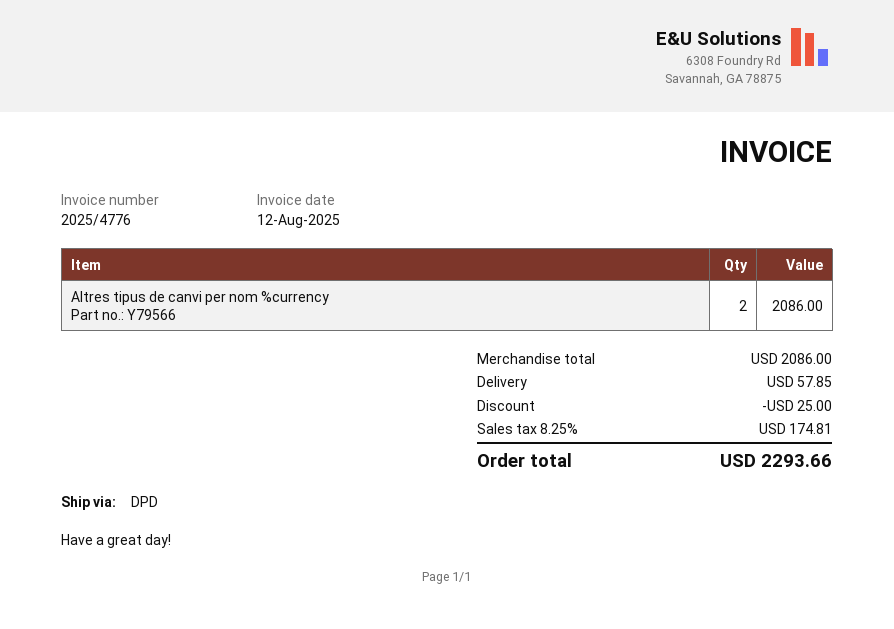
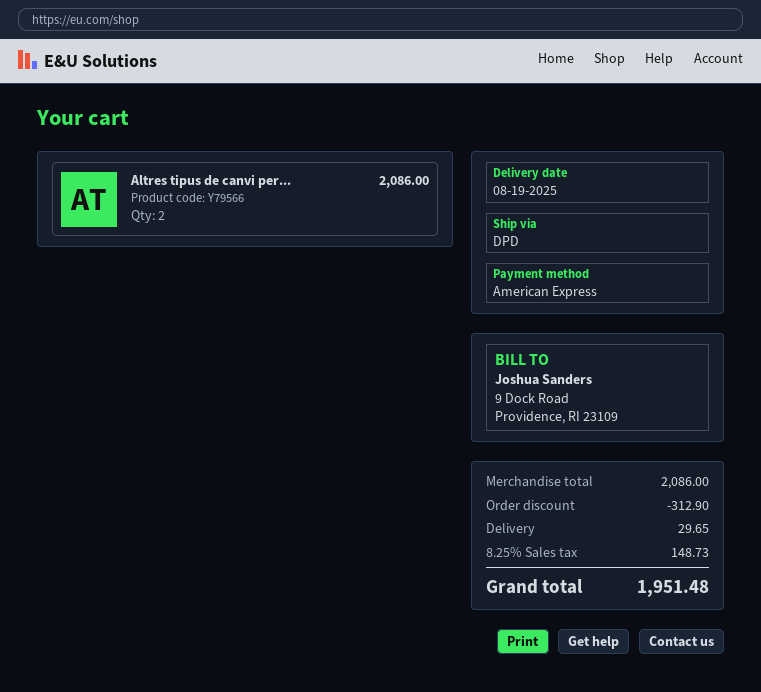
discount: 25.00 -> 312.90
shipping: 57.85 -> 29.65
tax: 8.25% = 174.81 -> 8.25% = 148.73
total: 2293.66 -> 1951.48

